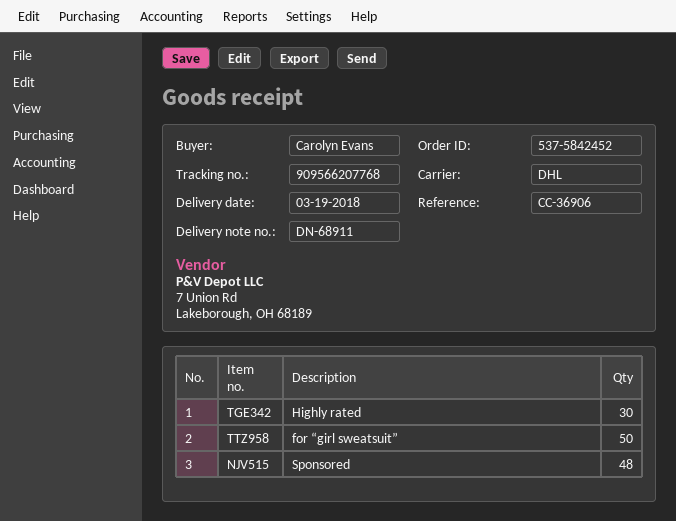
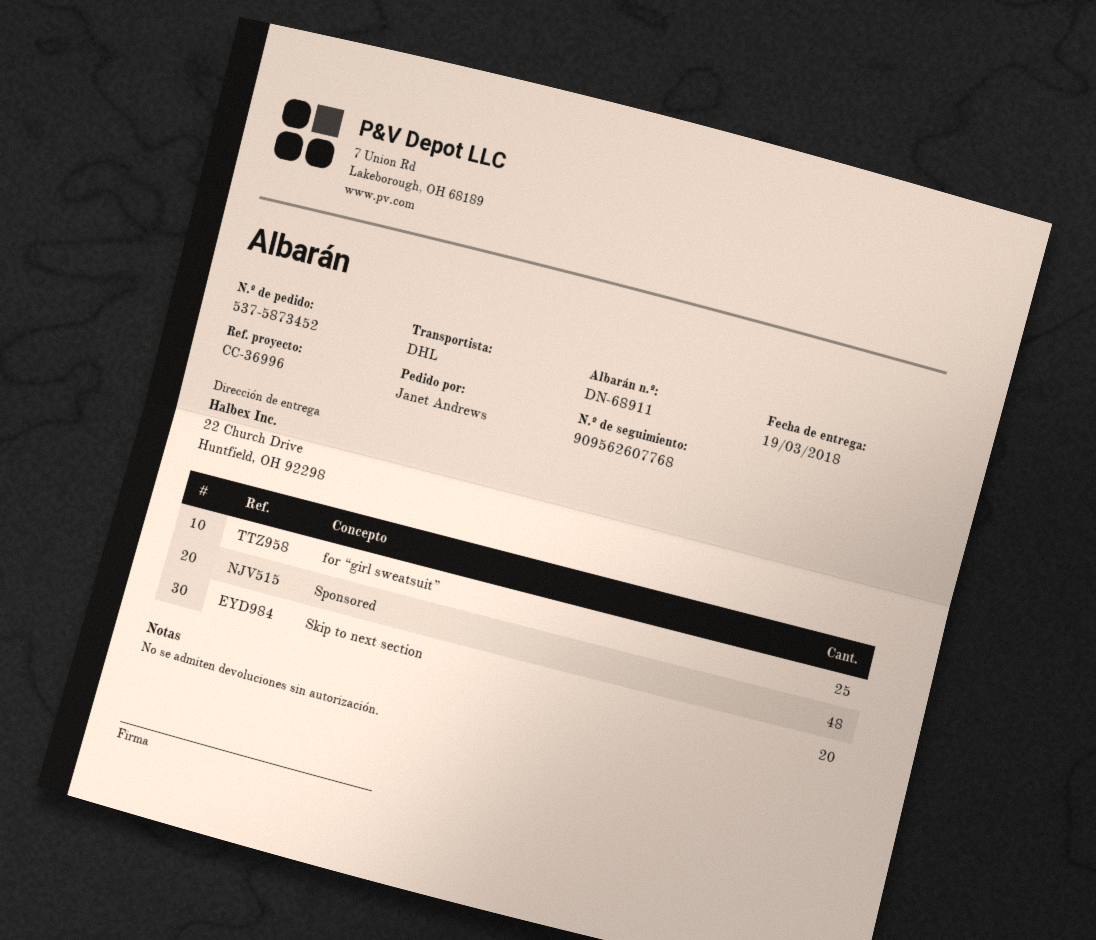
order number: 537-5842452 -> 537-5873452
reference: CC-36906 -> CC-36996
ordered by: Carolyn Evans -> Janet Andrews
tracking number: 909566207768 -> 909562607768
Highly rated: 30 -> none
for “girl sweatsuit”: 50 -> 25
Skip to next section: none -> 20

